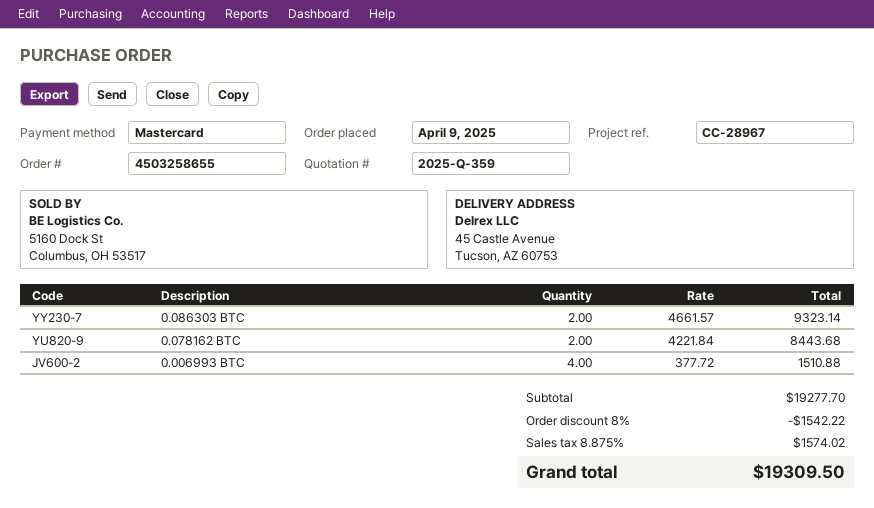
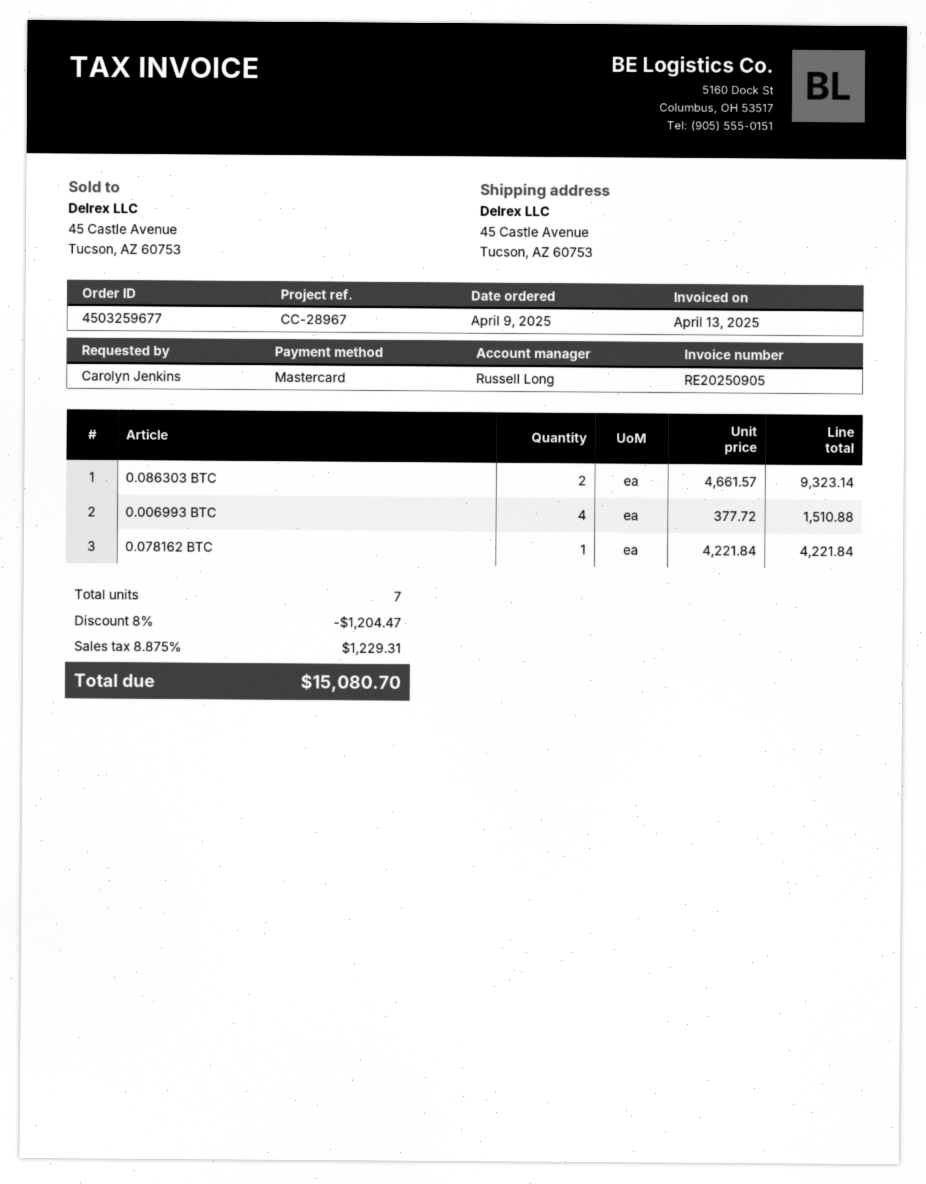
order number: 4503258655 -> 4503259677
0.078162 BTC: 2 x 4221.84 = 8443.68 -> 1 x 4221.84 = 4221.84
discount: 8% = 1542.22 -> 8% = 1204.47
tax: 8.875% = 1574.02 -> 8.875% = 1229.31
total: 19309.50 -> 15080.70

